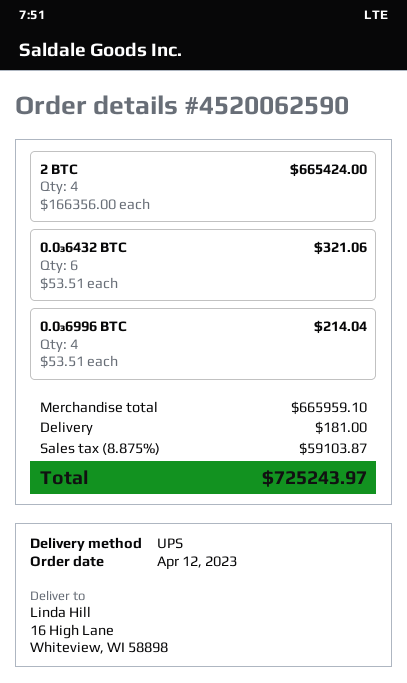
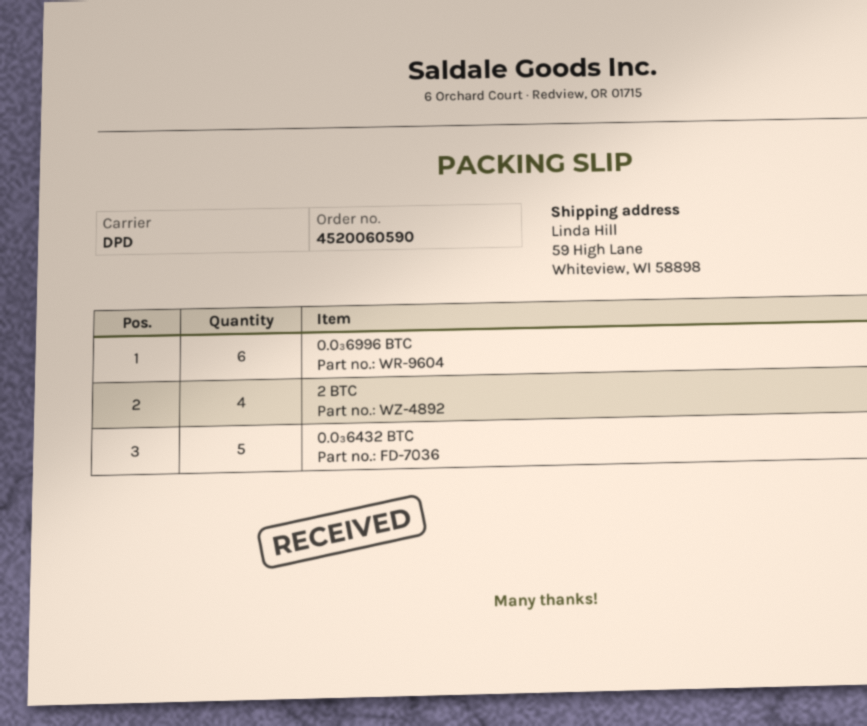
order number: 4520062590 -> 4520060590
shipping method: UPS -> DPD
ship to: 16 High Lane, Whiteview, WI 58898 -> 59 High Lane, Whiteview, WI 58898
0.0₃6432 BTC: 6 -> 5
0.0₃6996 BTC: 4 -> 6

